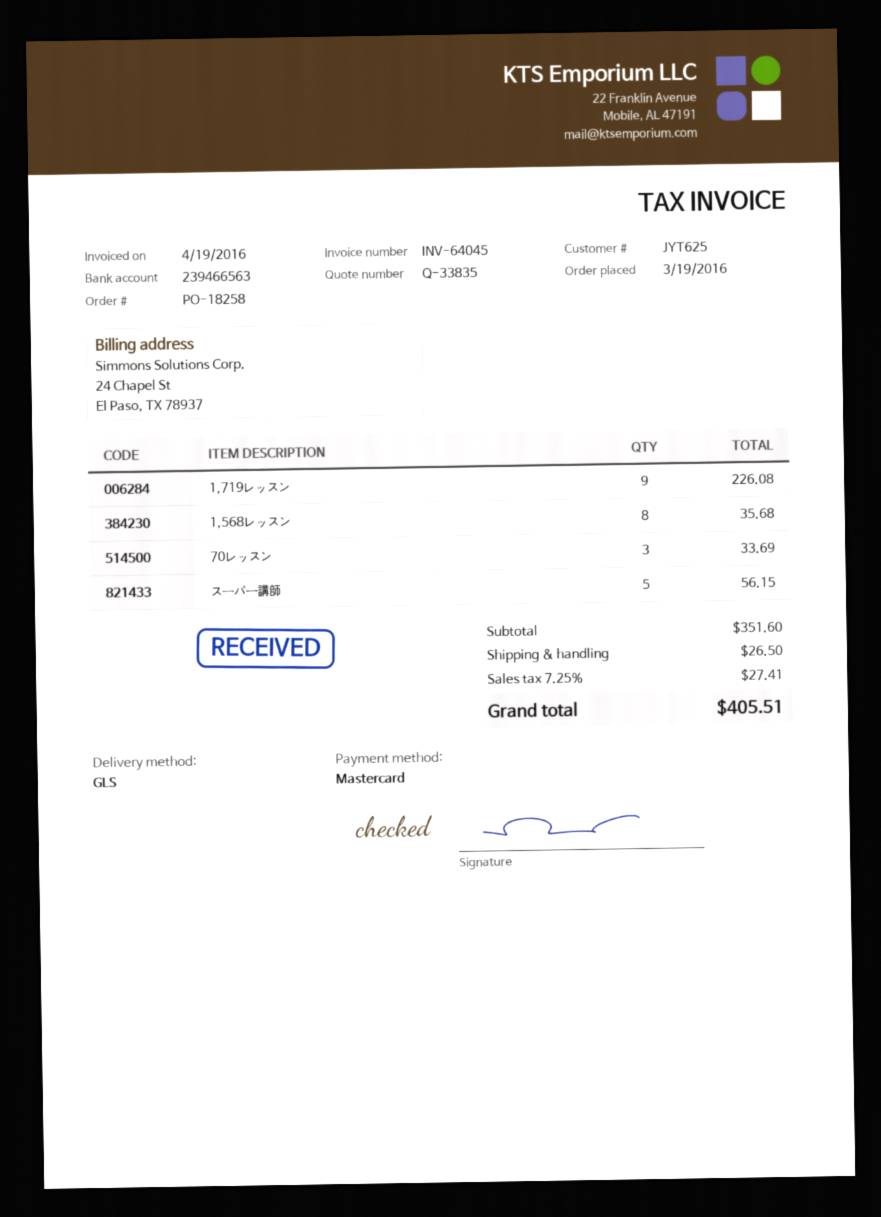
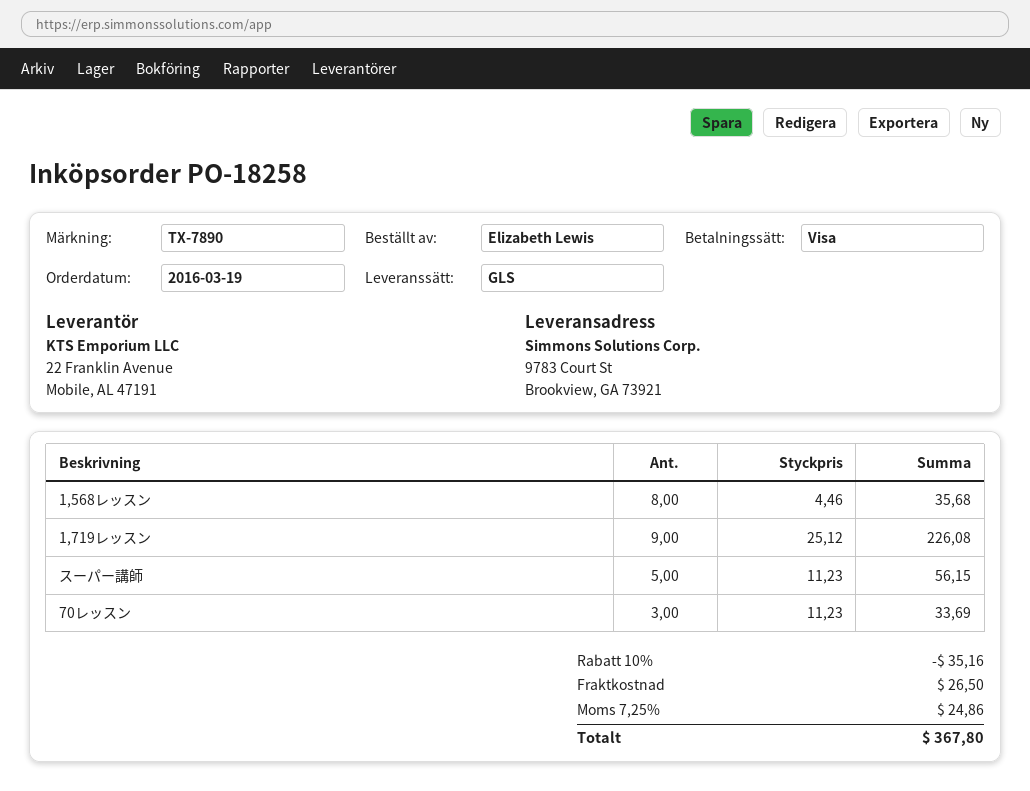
payment method: Mastercard -> Visa
discount: none -> 10% = 35.16
tax: 7.25% = 27.41 -> 7.25% = 24.86
total: 405.51 -> 367.80

